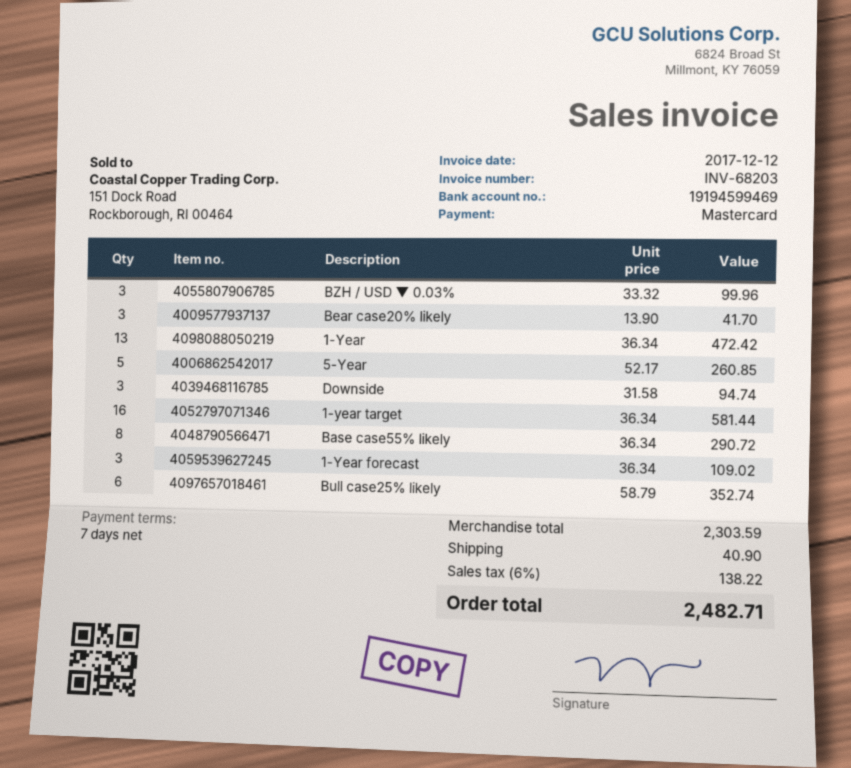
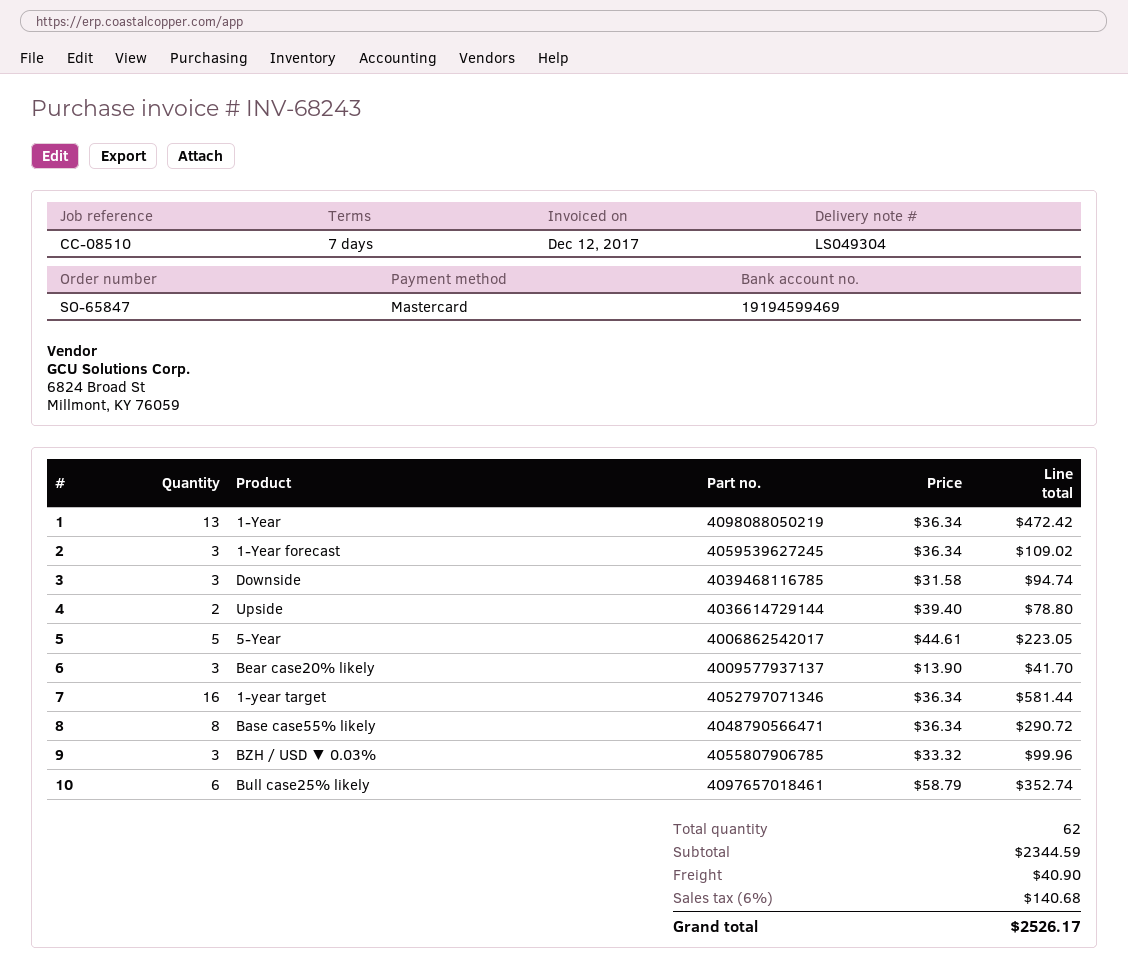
invoice number: INV-68203 -> INV-68243
5-Year: 5 x 52.17 = 260.85 -> 5 x 44.61 = 223.05
Upside: none -> 2 x 39.40 = 78.80
subtotal: 2303.59 -> 2344.59
tax: 6% = 138.22 -> 6% = 140.68
total: 2482.71 -> 2526.17

